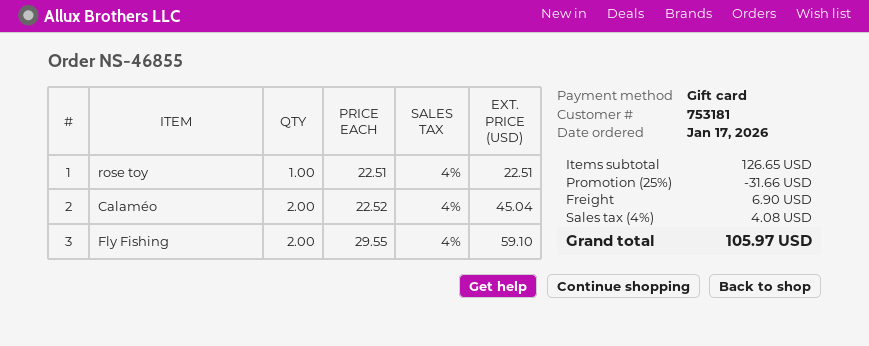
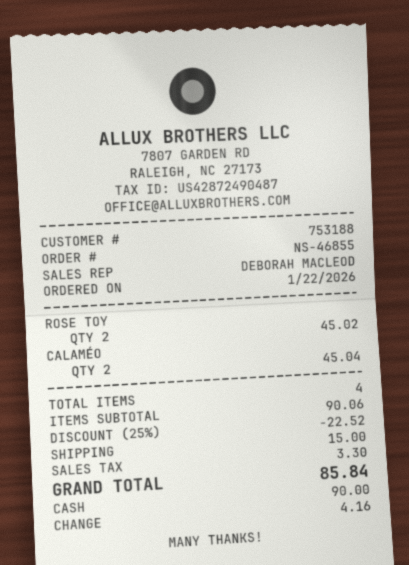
order date: 2026-01-17 -> 2026-01-22
customer number: 753181 -> 753188
payment method: gift card -> cash
rose toy: 1 for 22.51 -> 2 for 45.02
Fly Fishing: 2 for 59.10 -> none
subtotal: 126.65 -> 90.06
discount: 25% = 31.66 -> 25% = 22.52
shipping: 6.90 -> 15.00
tax: 4.08 -> 3.30
total: 105.97 -> 85.84

